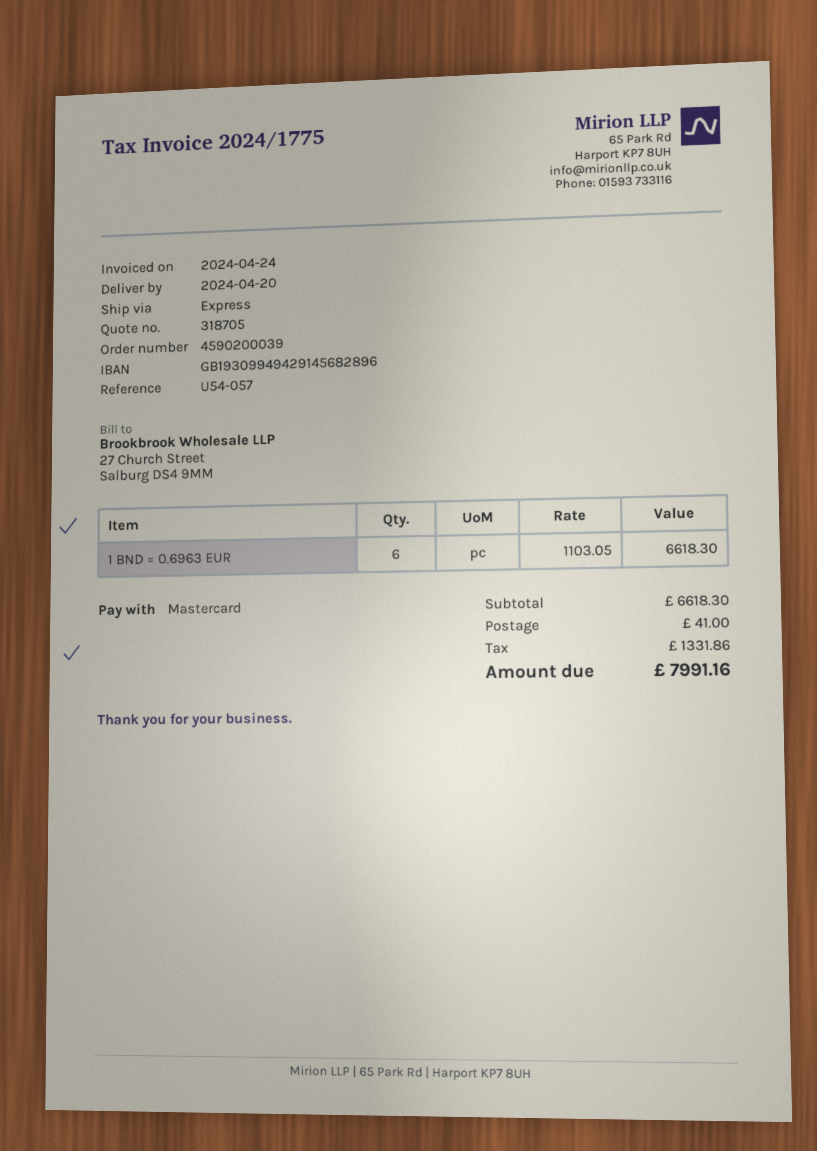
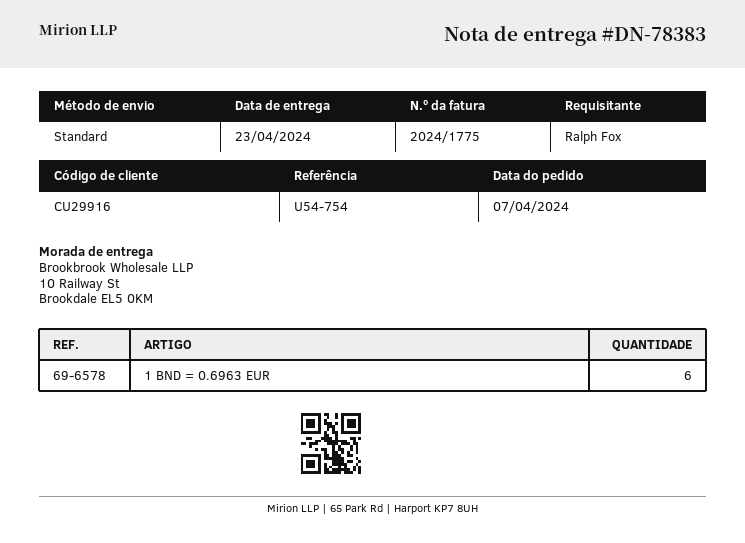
delivery date: 2024-04-20 -> 2024-04-23
reference: U54-057 -> U54-754
shipping method: express -> standard

